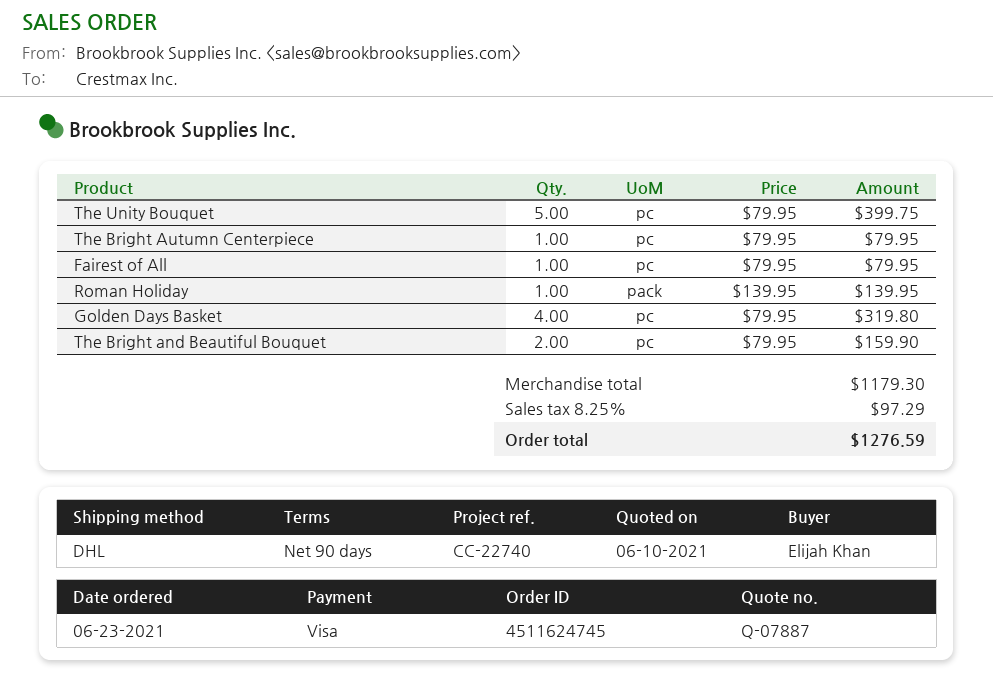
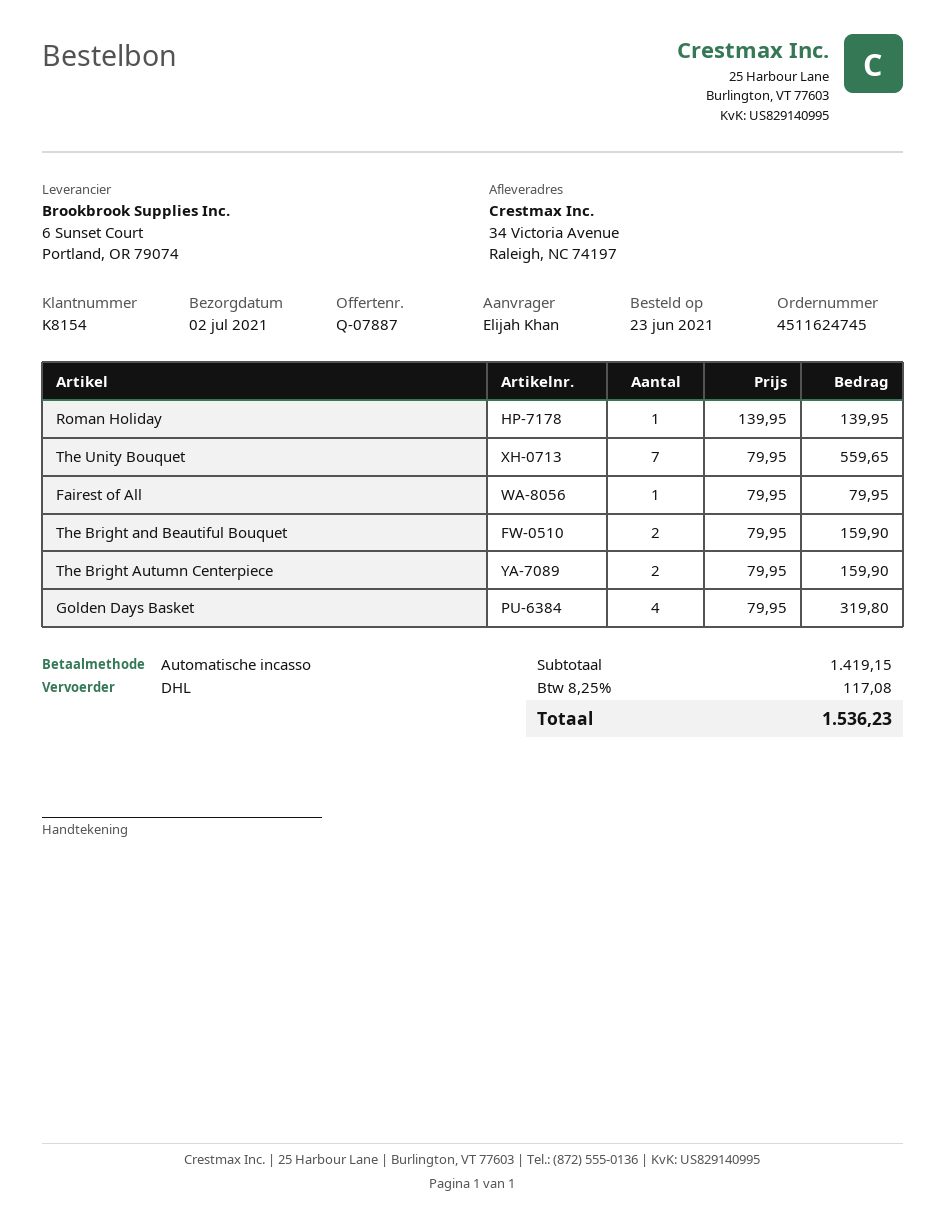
payment method: Visa -> direct debit
The Unity Bouquet: 5 x 79.95 = 399.75 -> 7 x 79.95 = 559.65
The Bright Autumn Centerpiece: 1 x 79.95 = 79.95 -> 2 x 79.95 = 159.90
subtotal: 1179.30 -> 1419.15
tax: 8.25% = 97.29 -> 8.25% = 117.08
total: 1276.59 -> 1536.23

